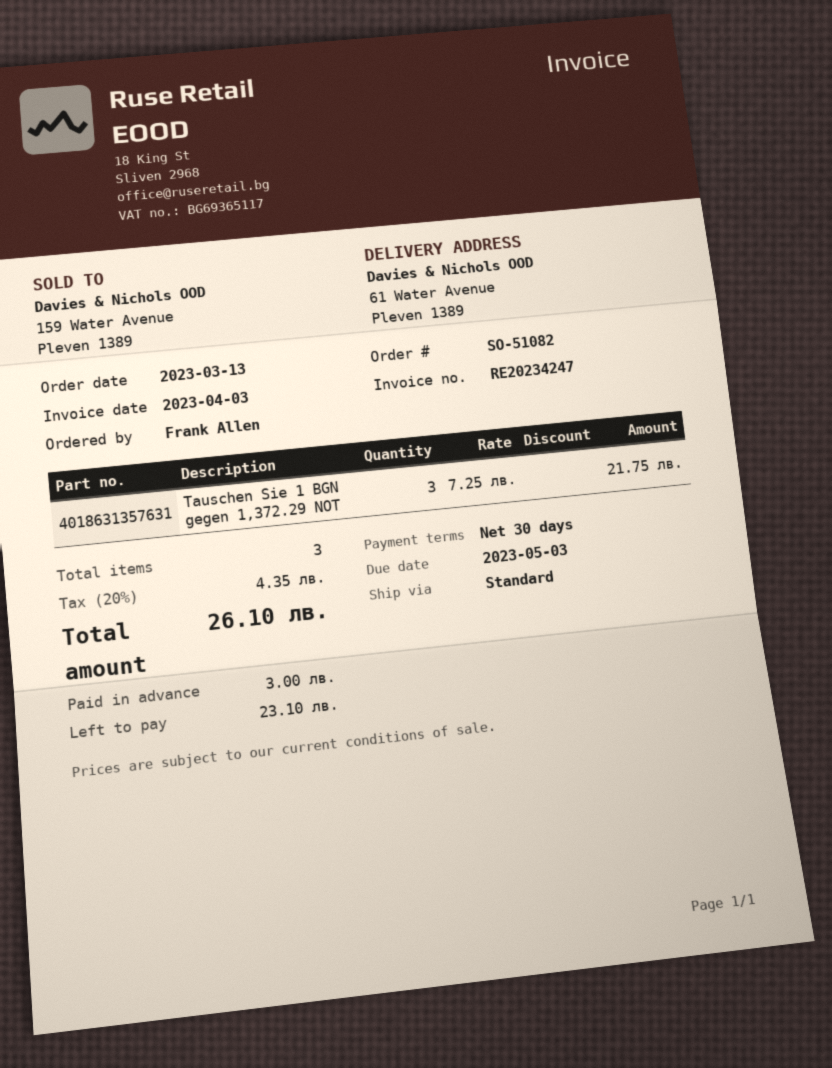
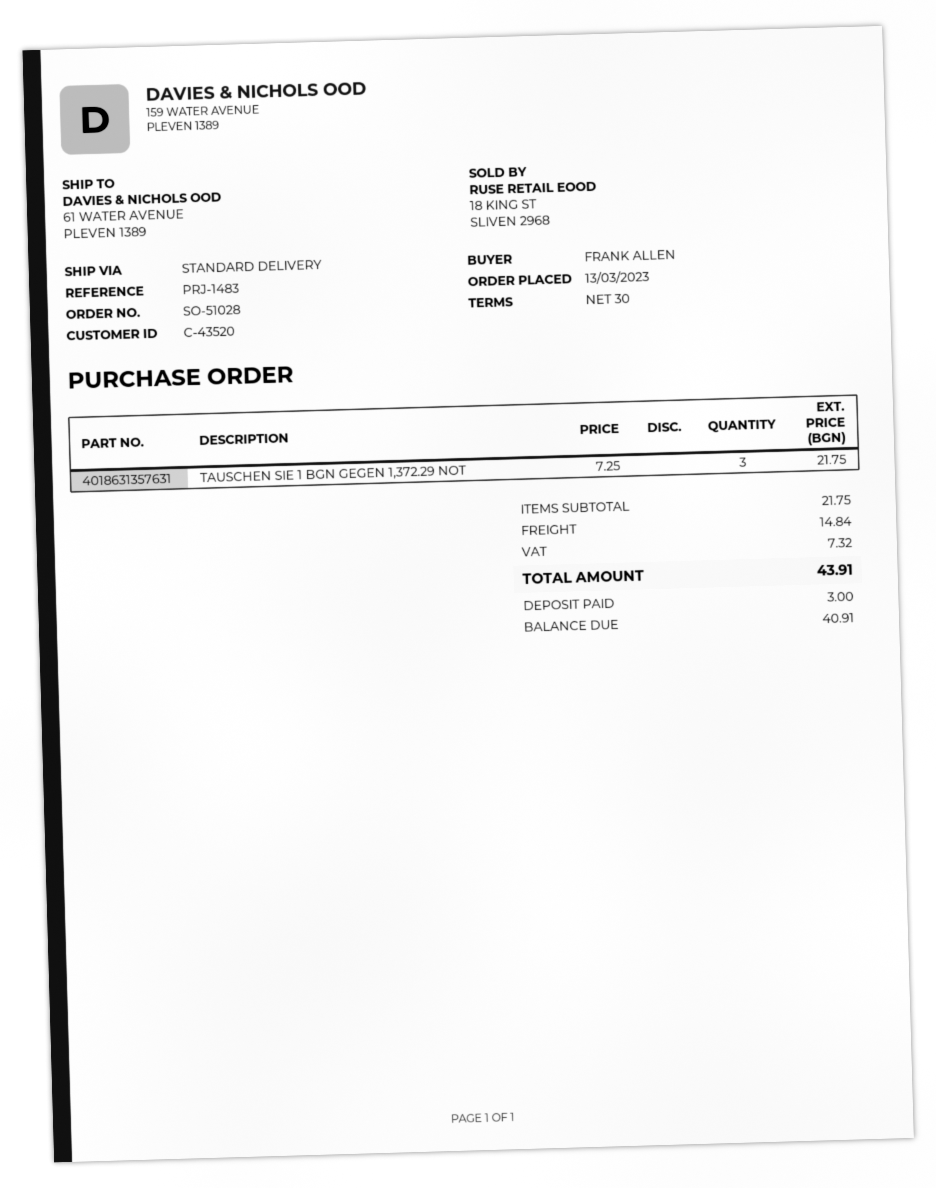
order number: SO-51082 -> SO-51028
shipping: none -> 14.84
tax: 4.35 -> 7.32
total: 26.10 -> 43.91
balance: 23.10 -> 40.91

